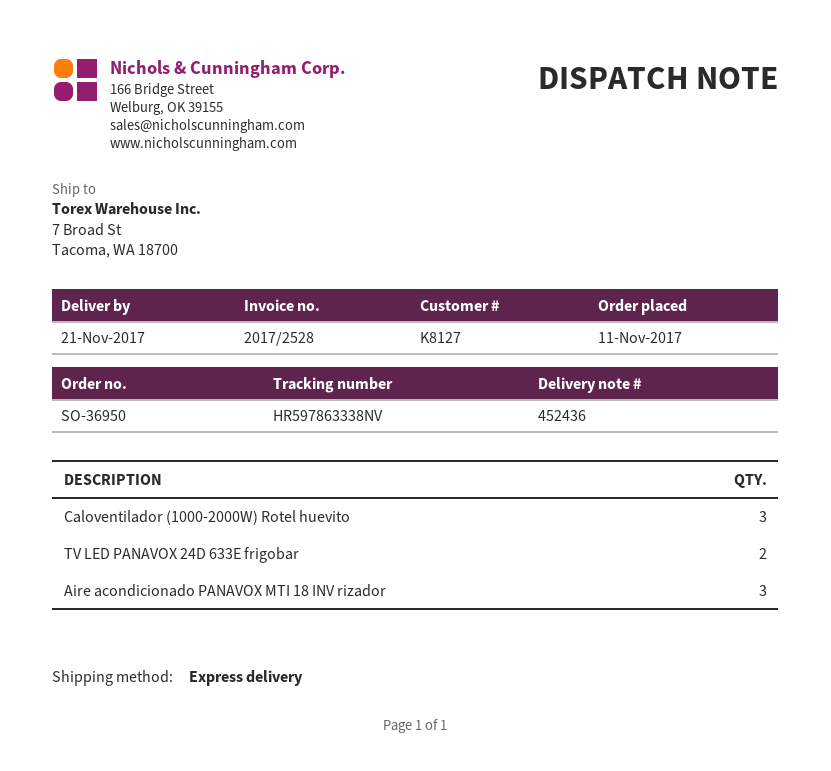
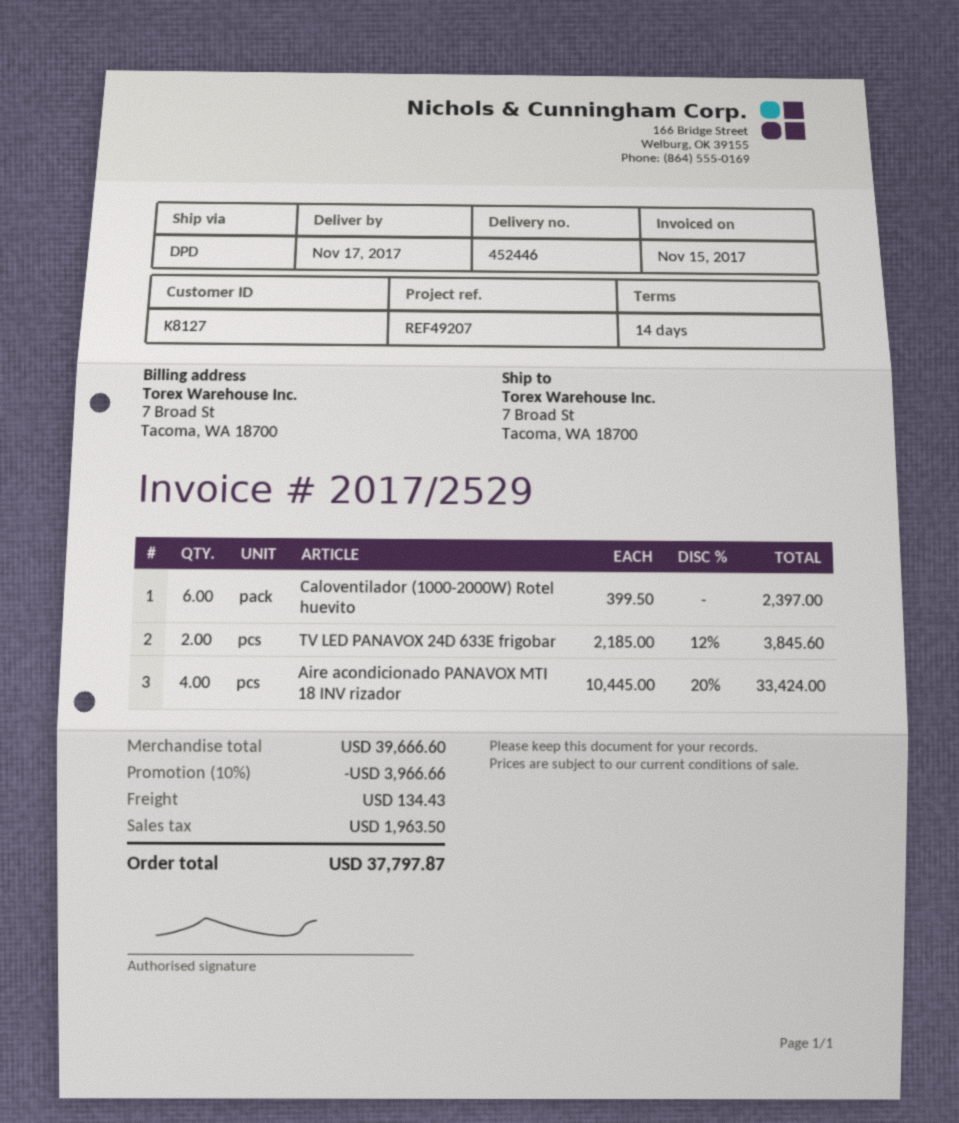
delivery note number: 452436 -> 452446
delivery date: 2017-11-21 -> 2017-11-17
invoice number: 2017/2528 -> 2017/2529
shipping method: express -> DPD
Caloventilador (1000-2000W) Rotel huevito: 3 -> 6
Aire acondicionado PANAVOX MTI 18 INV rizador: 3 -> 4

